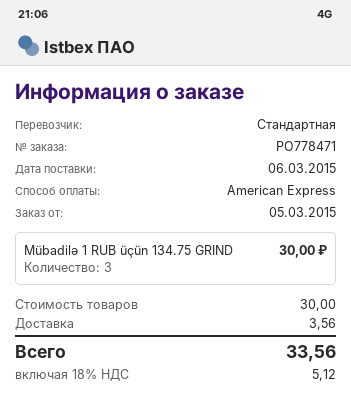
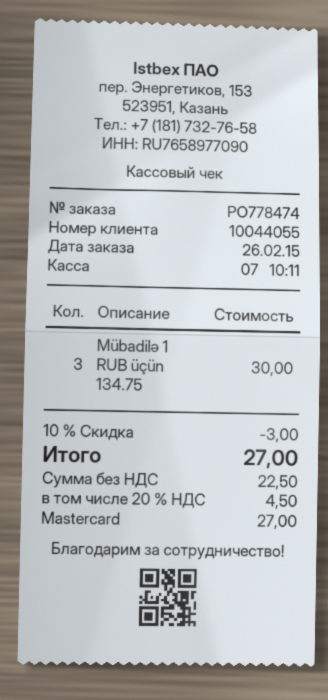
order number: PO778471 -> PO778474
order date: 2015-03-05 -> 2015-02-26
payment method: American Express -> Mastercard
discount: none -> 10% = 3.00
shipping: 3.56 -> none
tax: 18% = 5.12 -> 20% = 4.50
total: 33.56 -> 27.00

